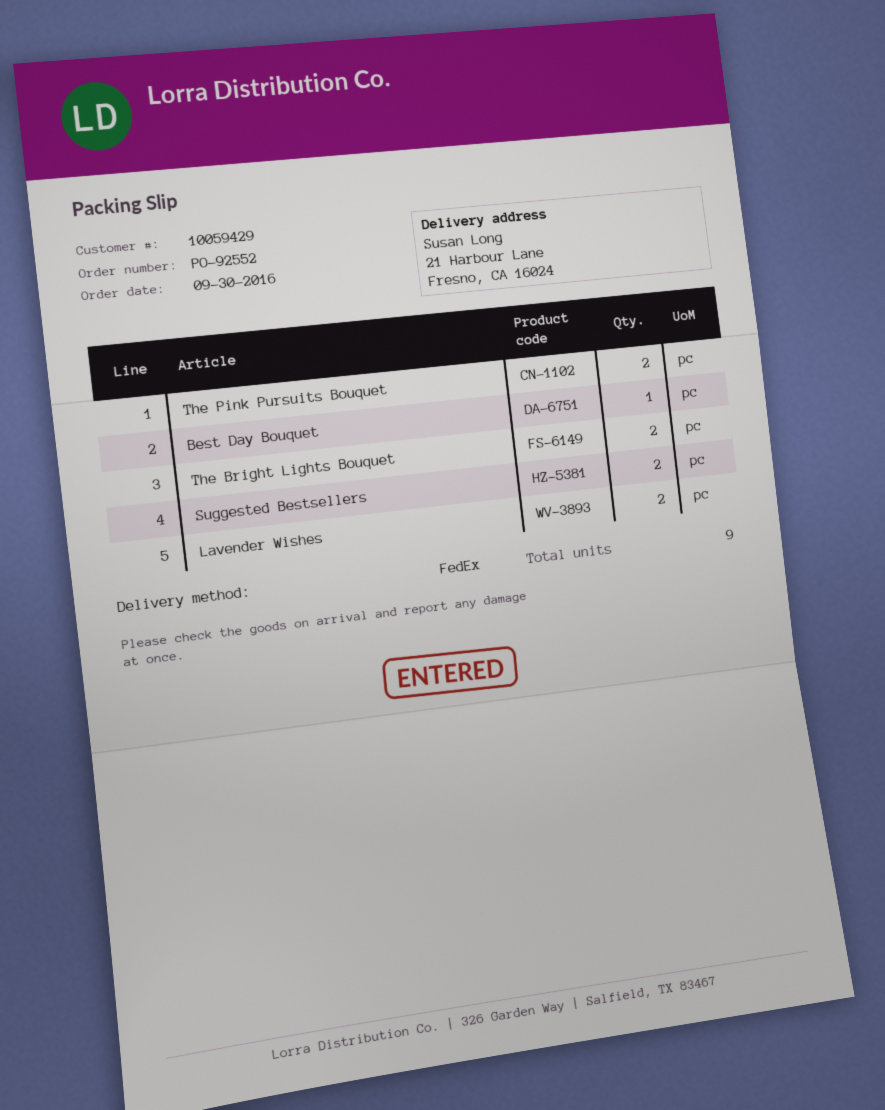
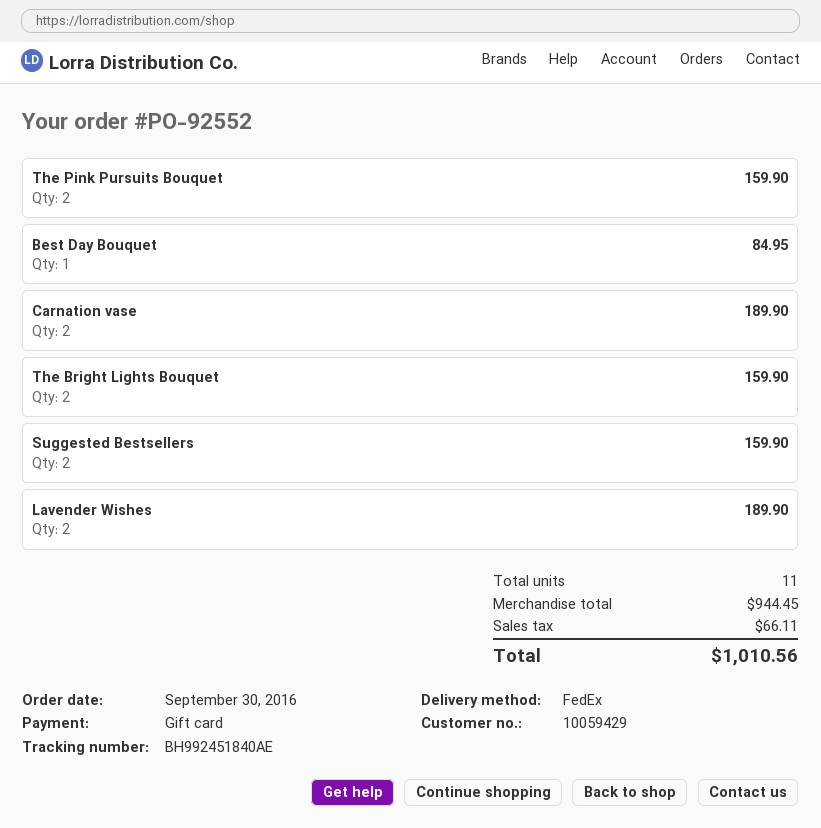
Carnation vase: none -> 2
total quantity: 9 -> 11

